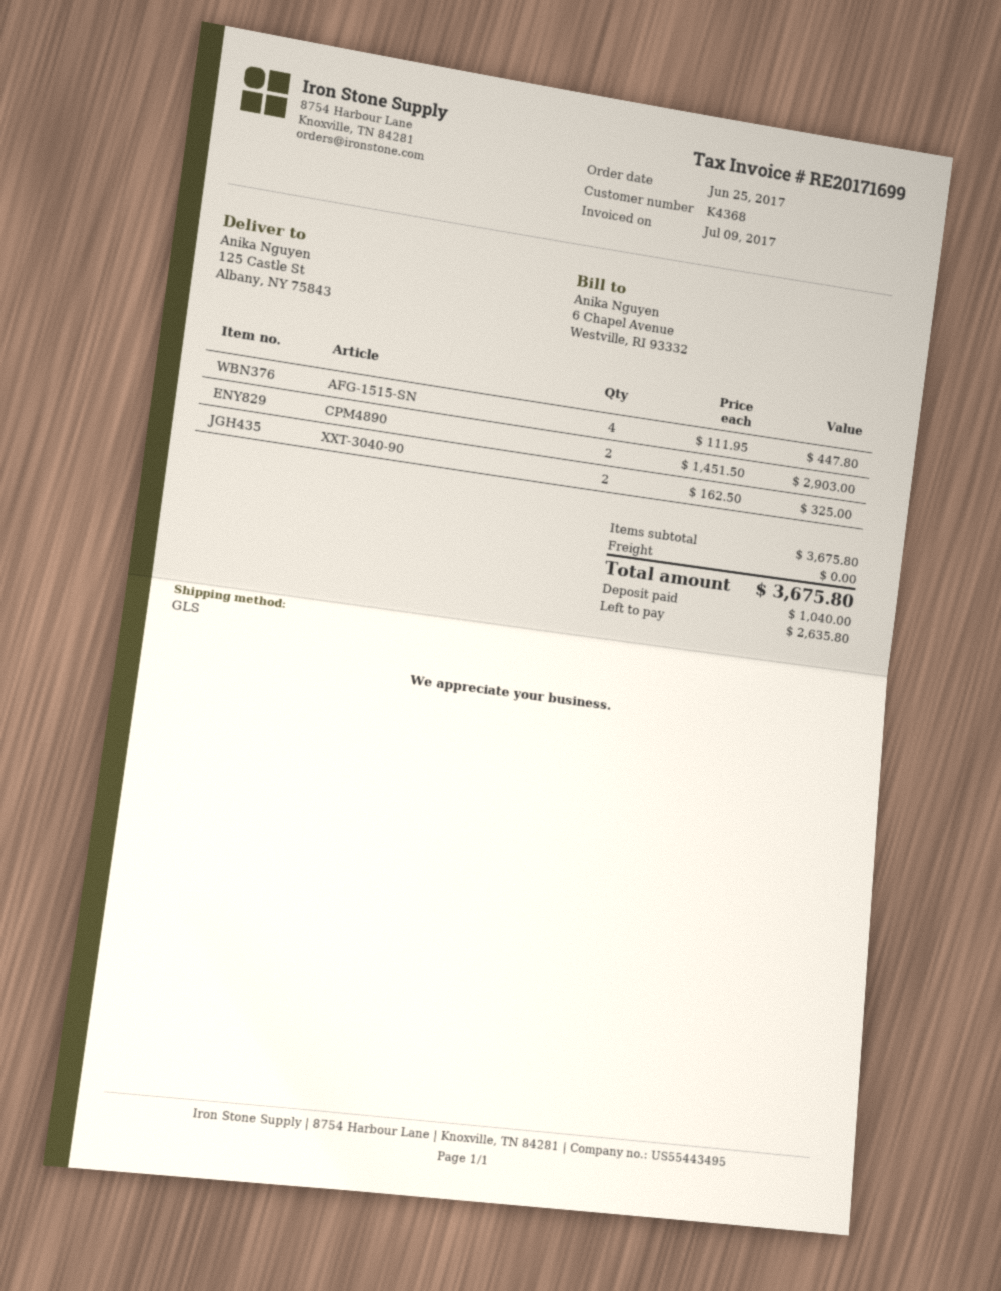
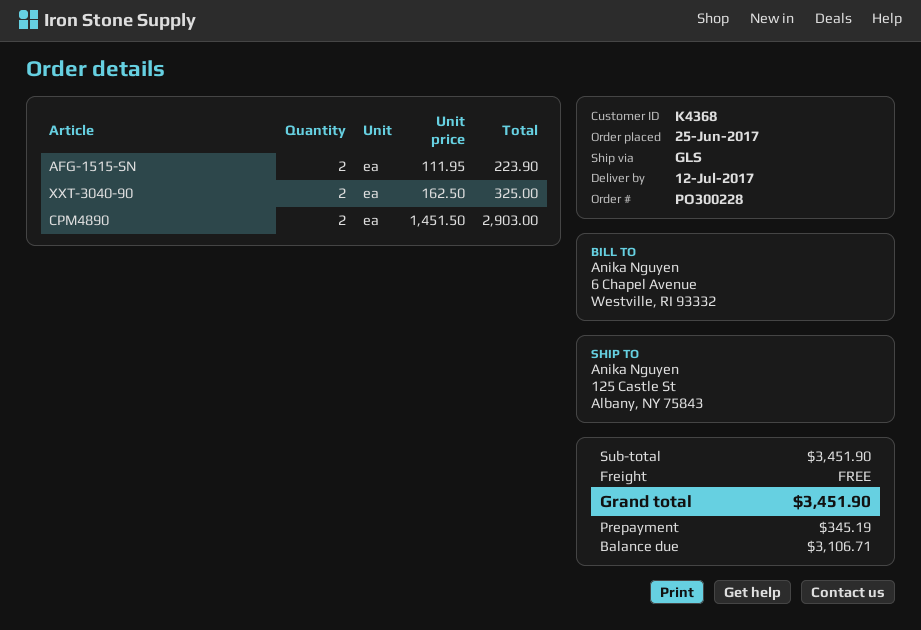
AFG-1515-SN: 4 x 111.95 = 447.80 -> 2 x 111.95 = 223.90
subtotal: 3675.80 -> 3451.90
total: 3675.80 -> 3451.90
deposit: 1040.00 -> 345.19
balance: 2635.80 -> 3106.71

